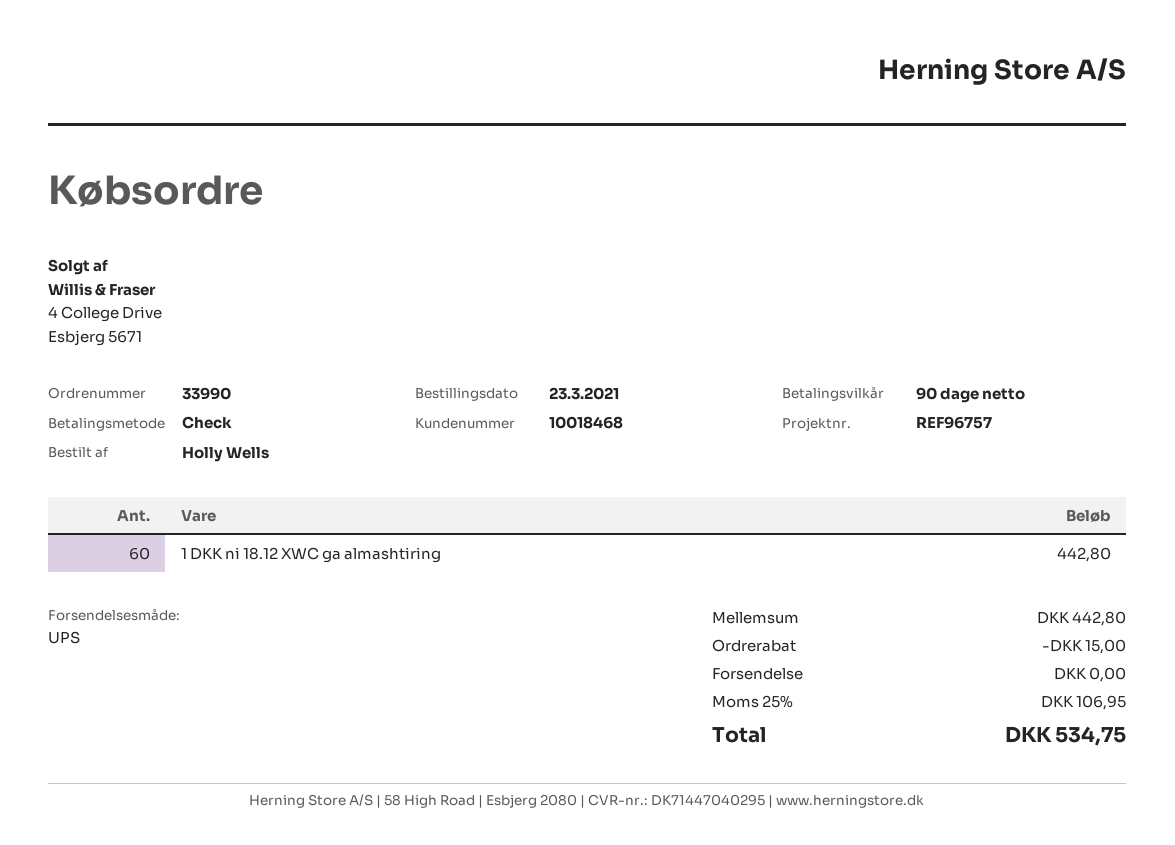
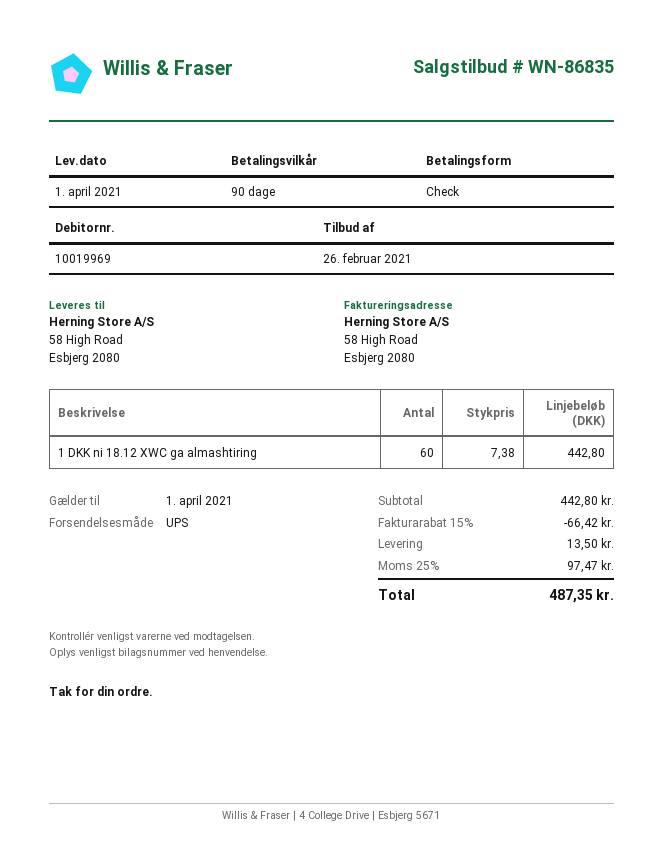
customer number: 10018468 -> 10019969
discount: 15.00 -> 66.42
shipping: 0.00 -> 13.50
tax: 25% = 106.95 -> 25% = 97.47
total: 534.75 -> 487.35

